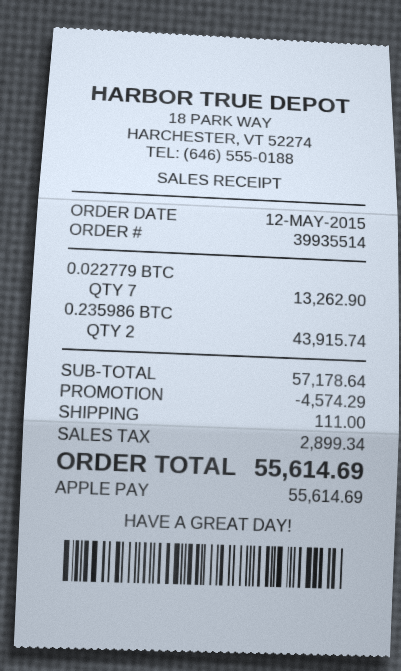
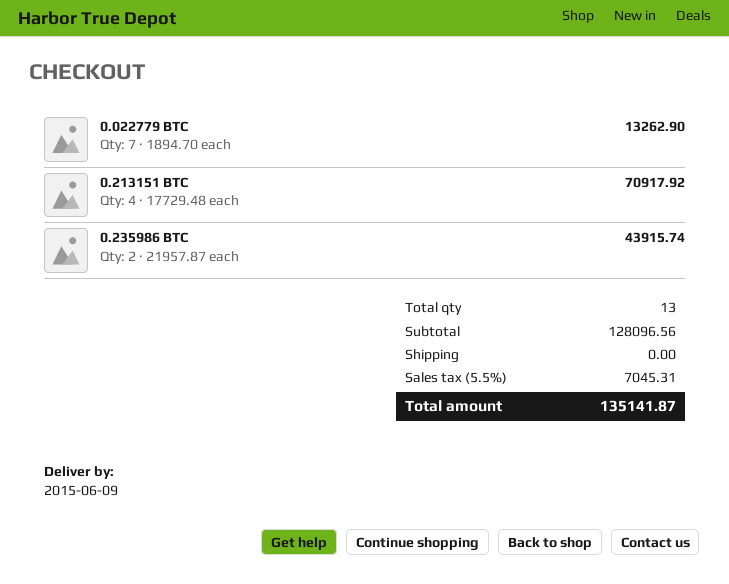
0.213151 BTC: none -> 4 for 70917.92
subtotal: 57178.64 -> 128096.56
discount: 4574.29 -> none
shipping: 111.00 -> 0.00
tax: 2899.34 -> 7045.31
total: 55614.69 -> 135141.87

